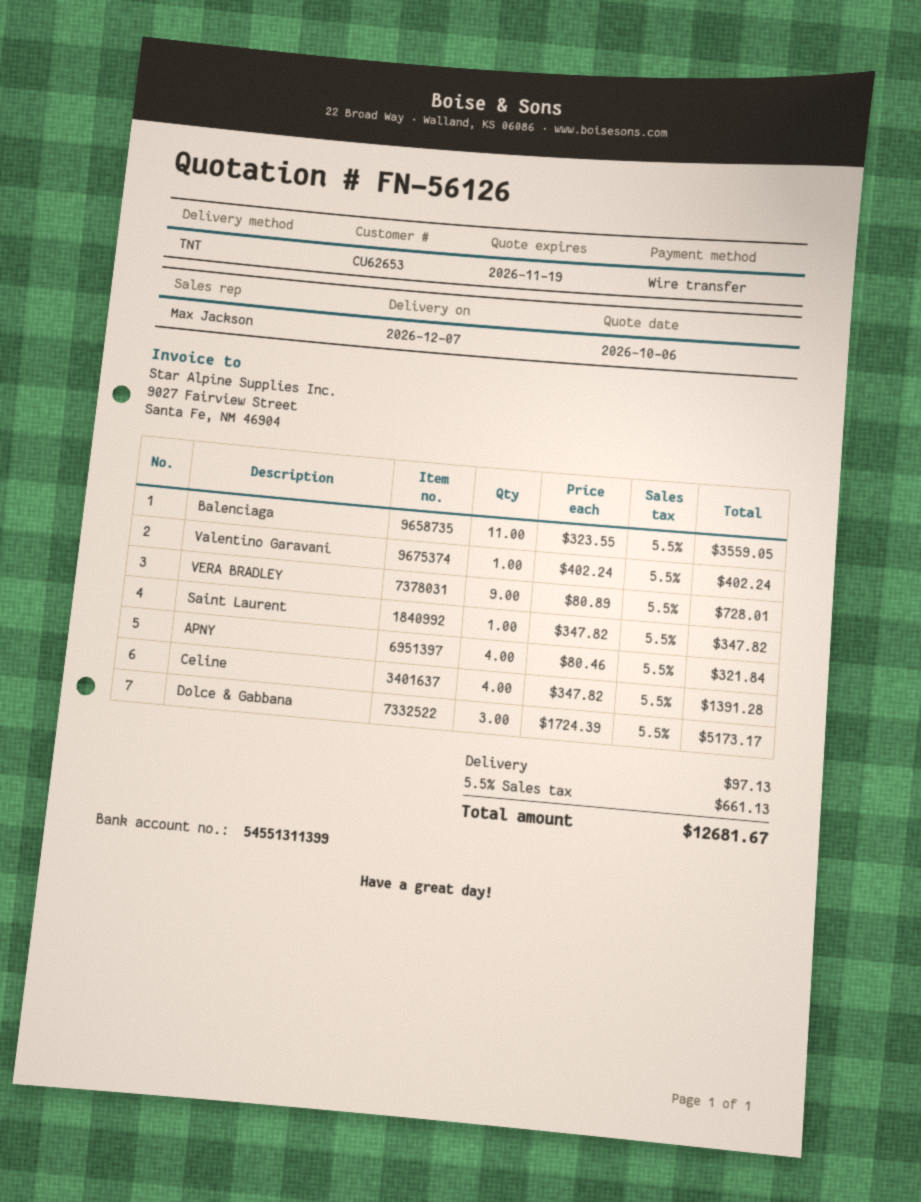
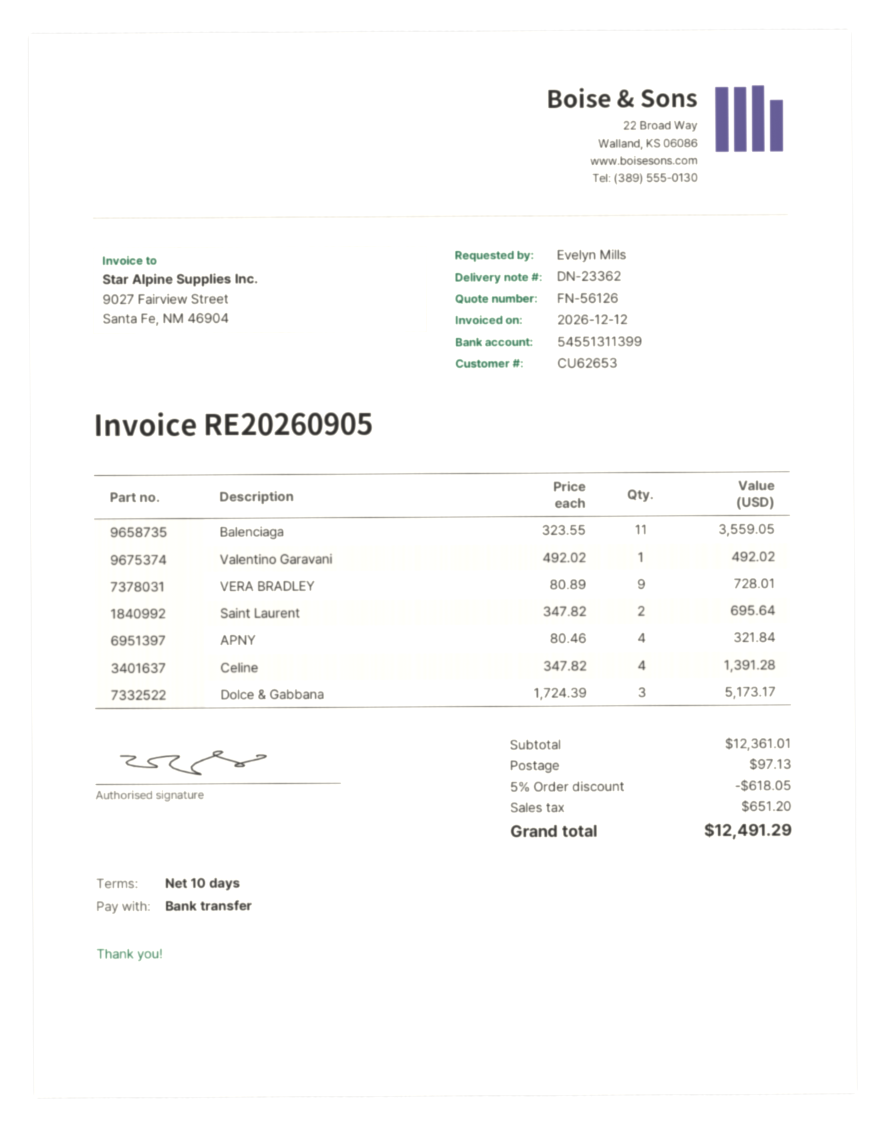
Valentino Garavani: 1 x 402.24 = 402.24 -> 1 x 492.02 = 492.02
Saint Laurent: 1 x 347.82 = 347.82 -> 2 x 347.82 = 695.64
discount: none -> 5% = 618.05
tax: 661.13 -> 651.20
total: 12681.67 -> 12491.29

